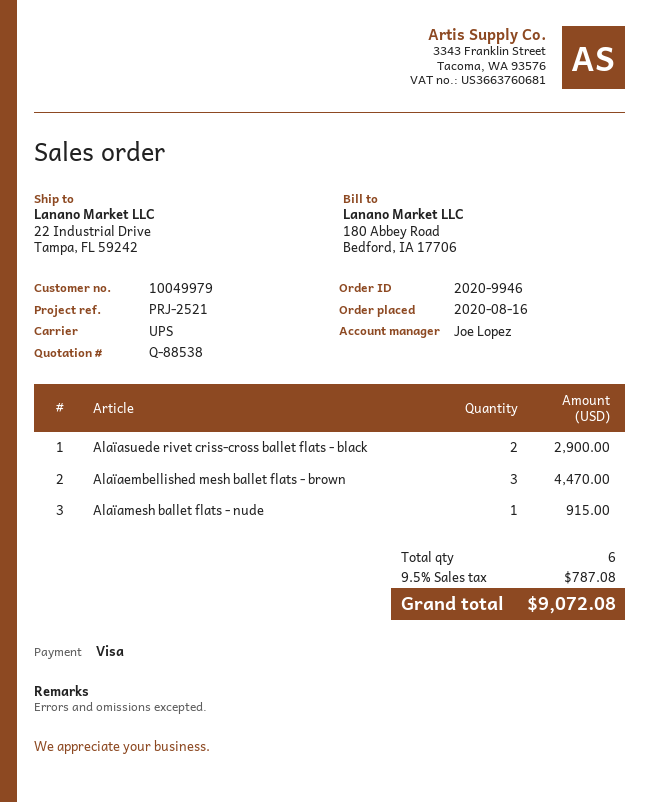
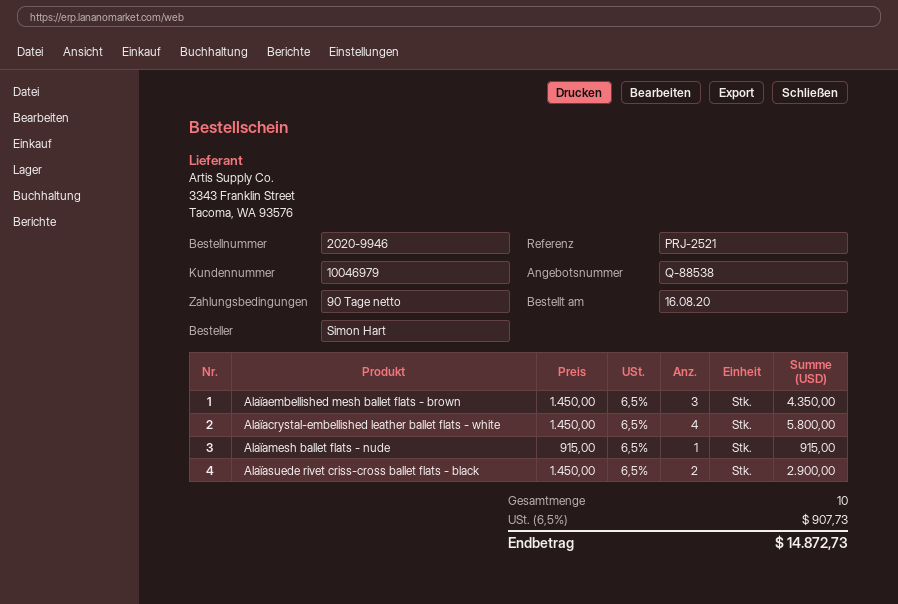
customer number: 10049979 -> 10046979
Alaïaembellished mesh ballet flats - brown: 3 for 4470.00 -> 3 for 4350.00
Alaïacrystal-embellished leather ballet flats - white: none -> 4 for 5800.00
total quantity: 6 -> 10
tax: 9.5% = 787.08 -> 6.5% = 907.73
total: 9072.08 -> 14872.73

